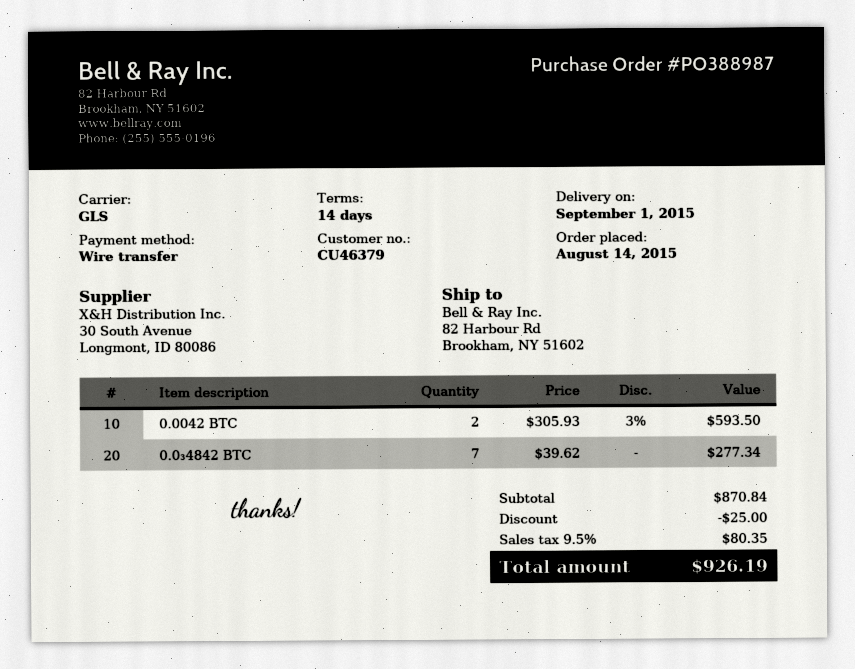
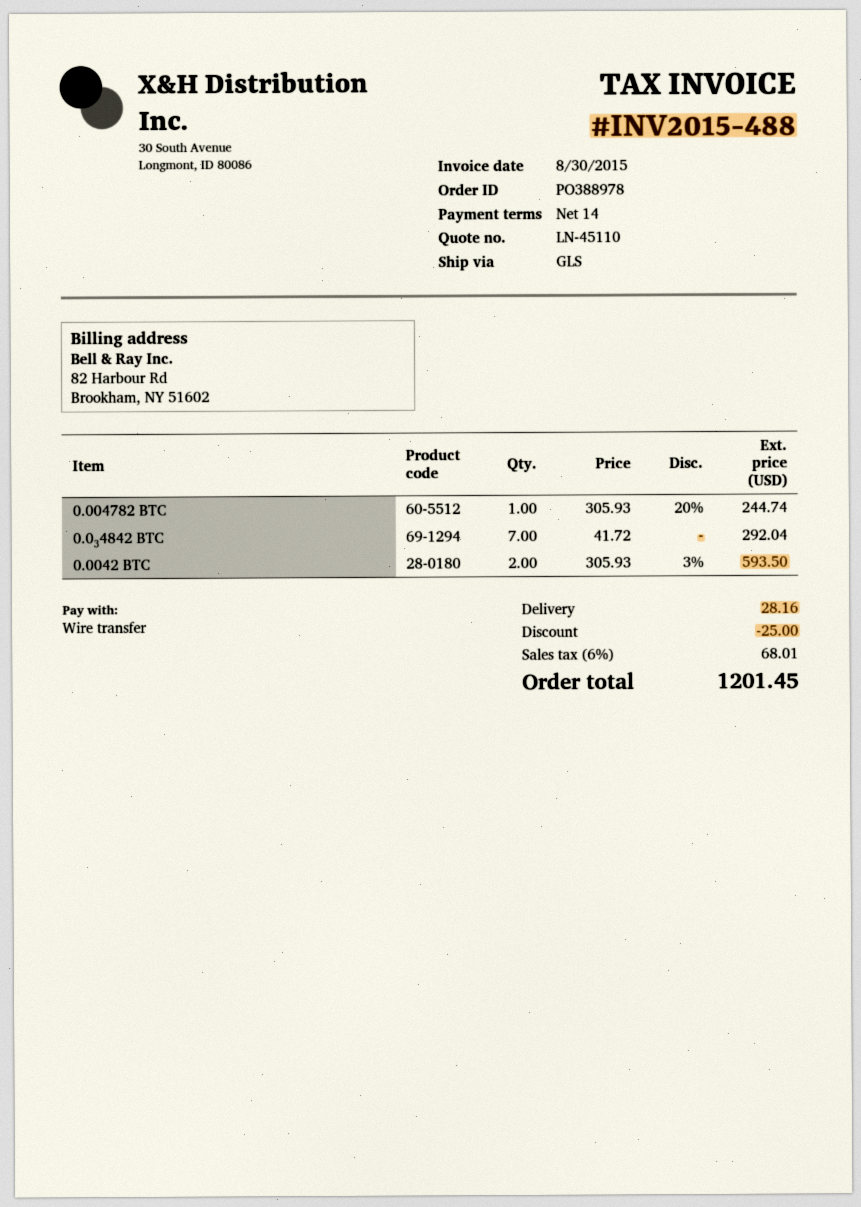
order number: PO388987 -> PO388978
0.0₃4842 BTC: 7 x 39.62 = 277.34 -> 7 x 41.72 = 292.04
0.004782 BTC: none -> 1 x 305.93 - 20% = 244.74
shipping: none -> 28.16
tax: 9.5% = 80.35 -> 6% = 68.01
total: 926.19 -> 1201.45

